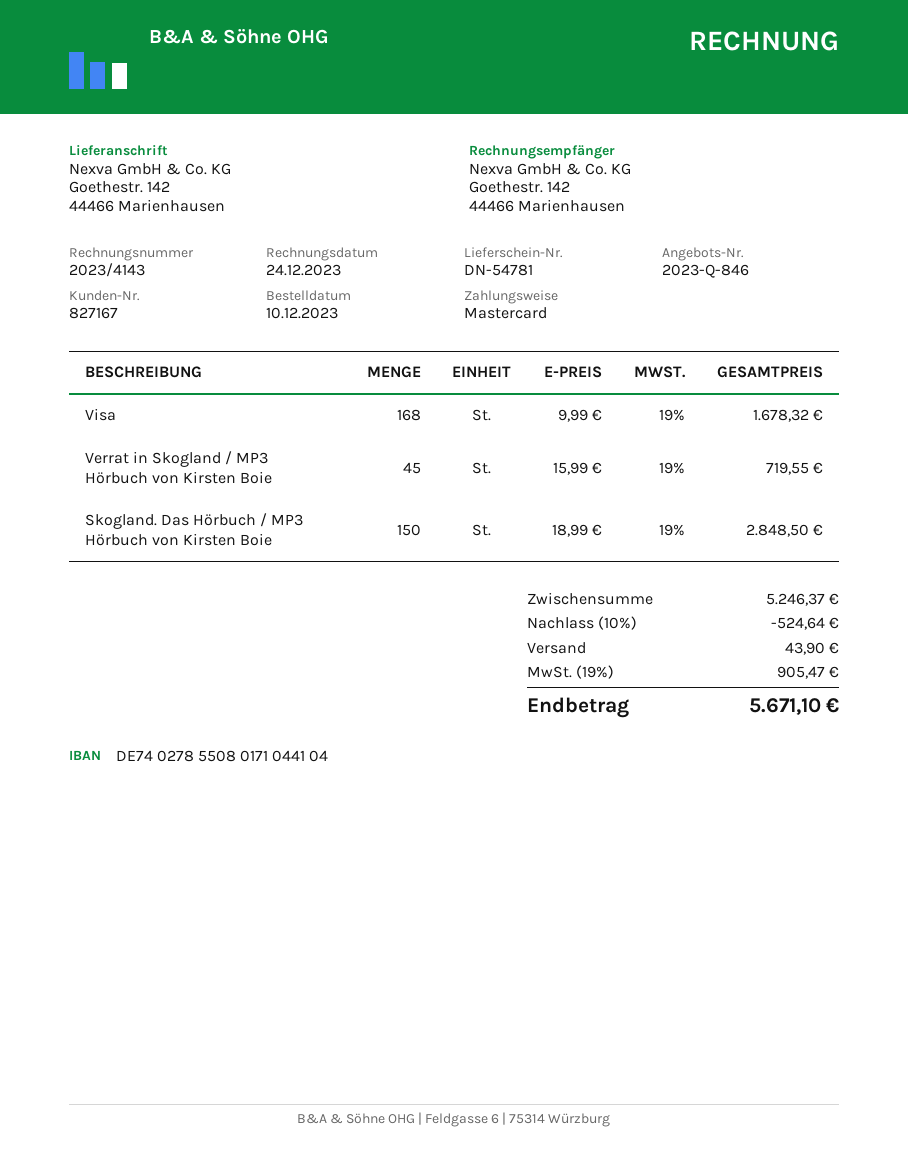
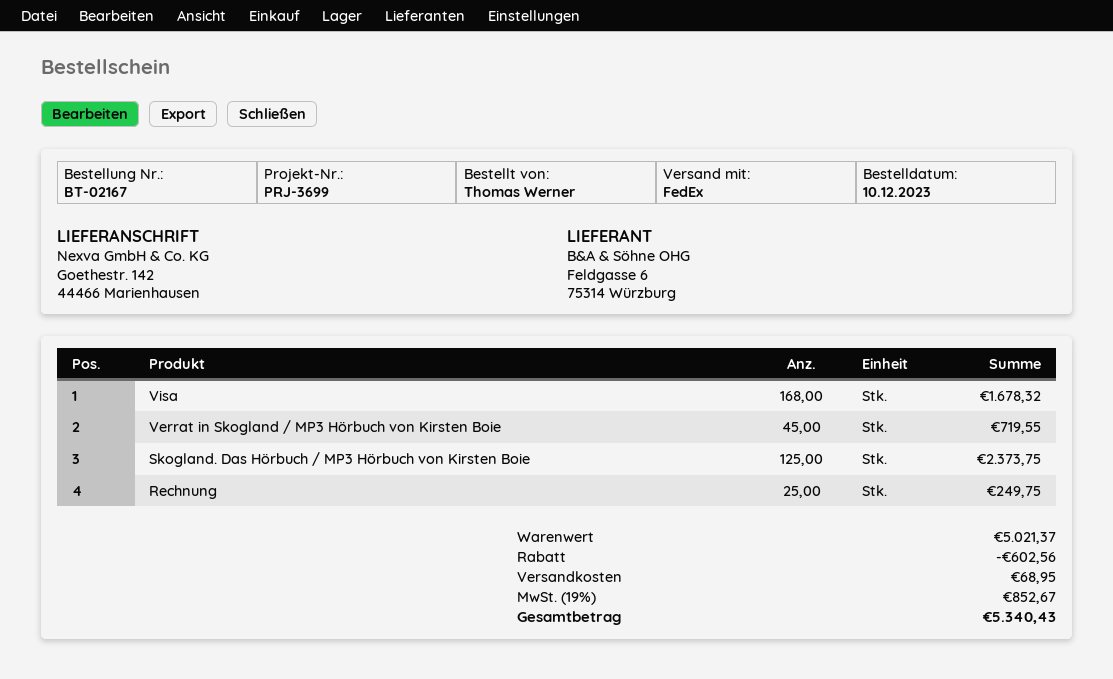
Skogland. Das Hörbuch / MP3 Hörbuch von Kirsten Boie: 150 for 2848.50 -> 125 for 2373.75
Rechnung: none -> 25 for 249.75
subtotal: 5246.37 -> 5021.37
discount: 524.64 -> 602.56
shipping: 43.90 -> 68.95
tax: 19% = 905.47 -> 19% = 852.67
total: 5671.10 -> 5340.43

